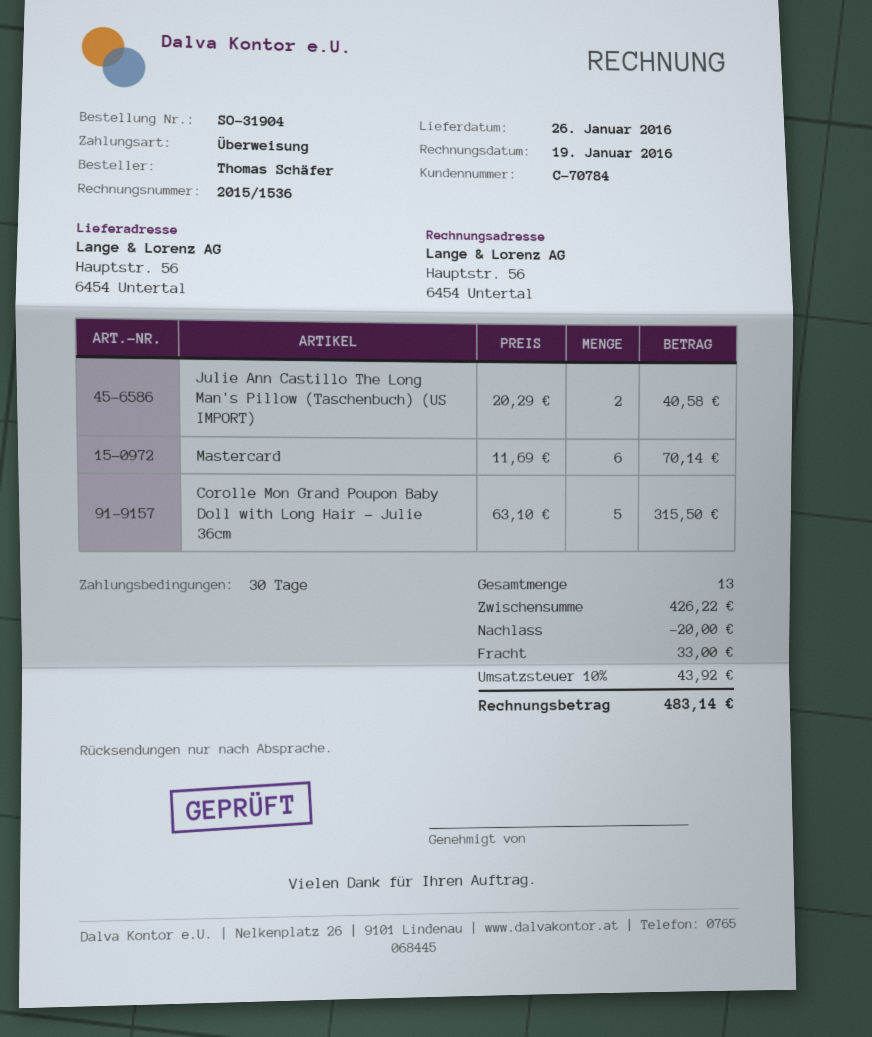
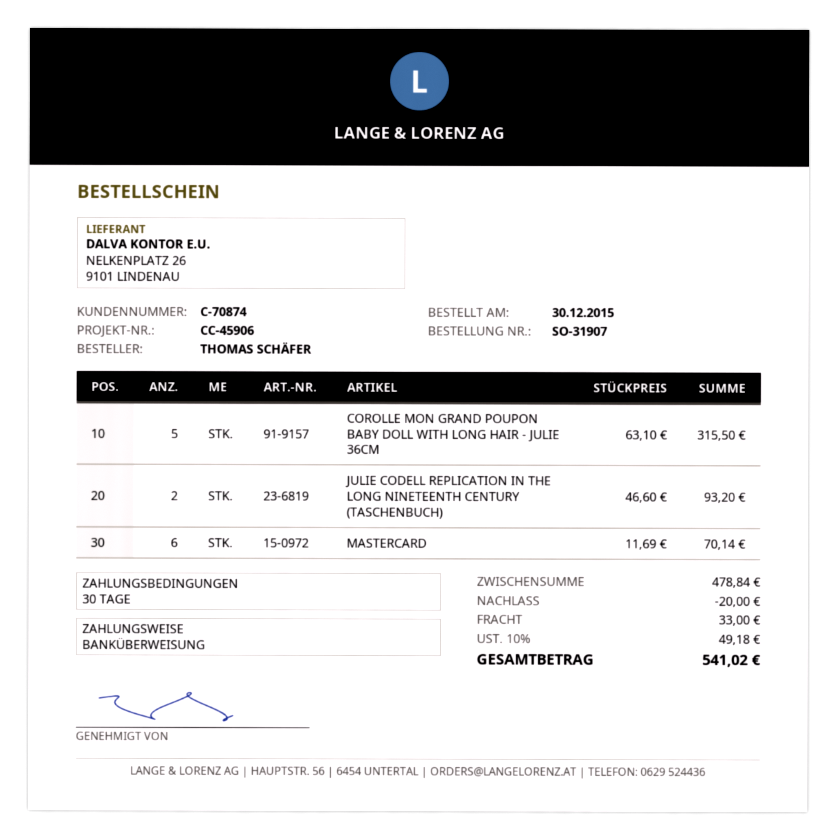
order number: SO-31904 -> SO-31907
customer number: C-70784 -> C-70874
Julie Ann Castillo The Long Man's Pillow (Taschenbuch) (US IMPORT): 2 x 20.29 = 40.58 -> none
JULIE CODELL REPLICATION IN THE LONG NINETEENTH CENTURY (TASCHENBUCH): none -> 2 x 46.60 = 93.20
subtotal: 426.22 -> 478.84
tax: 10% = 43.92 -> 10% = 49.18
total: 483.14 -> 541.02

